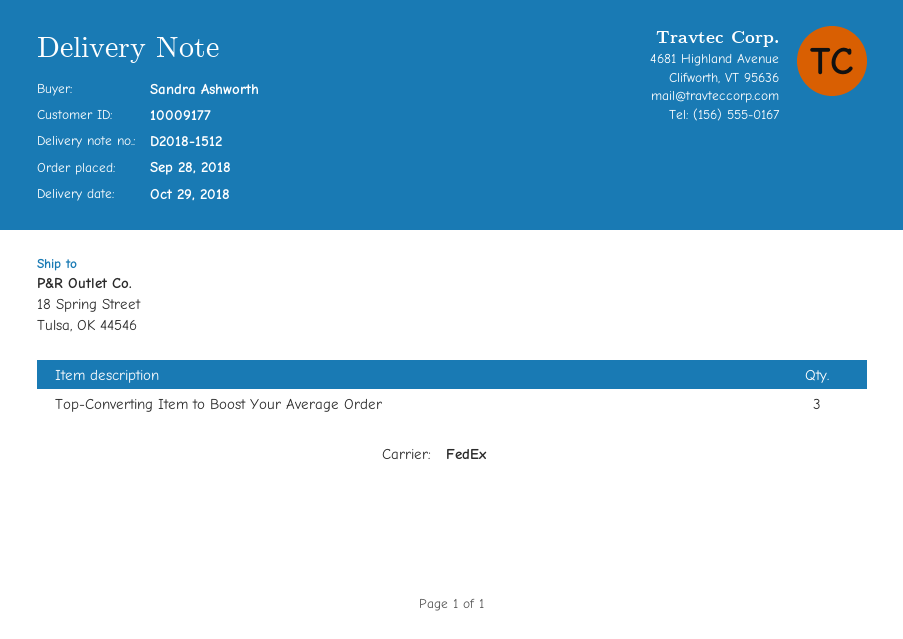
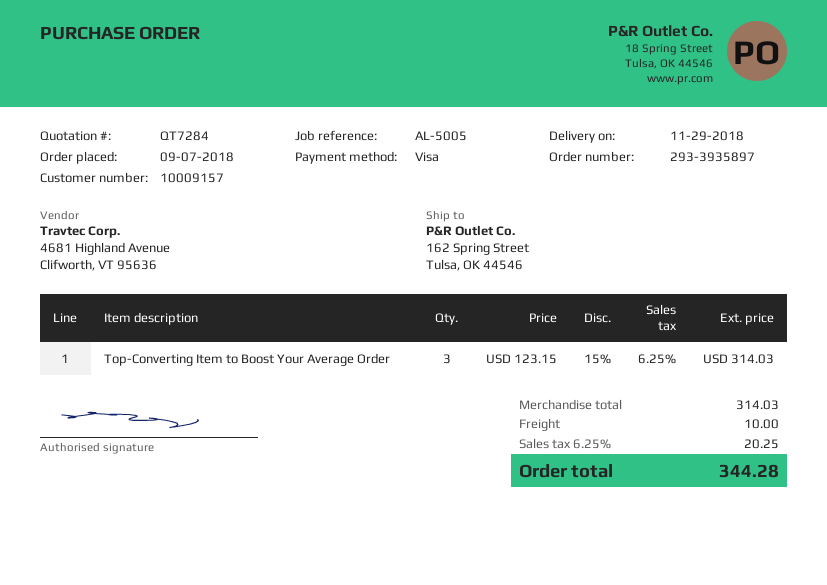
order date: 2018-09-28 -> 2018-09-07
delivery date: 2018-10-29 -> 2018-11-29
customer number: 10009177 -> 10009157
ship to: 18 Spring Street, Tulsa, OK 44546 -> 162 Spring Street, Tulsa, OK 44546

